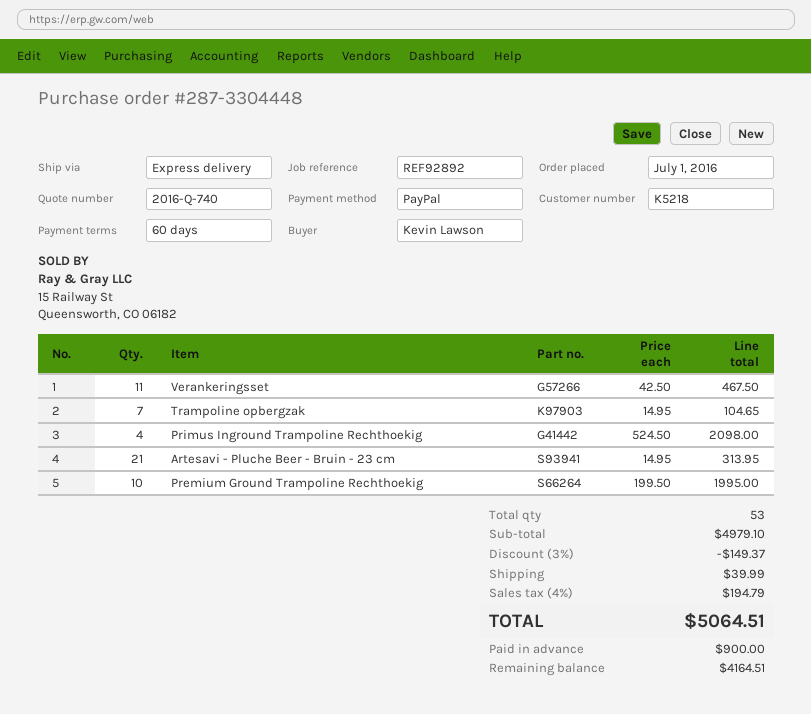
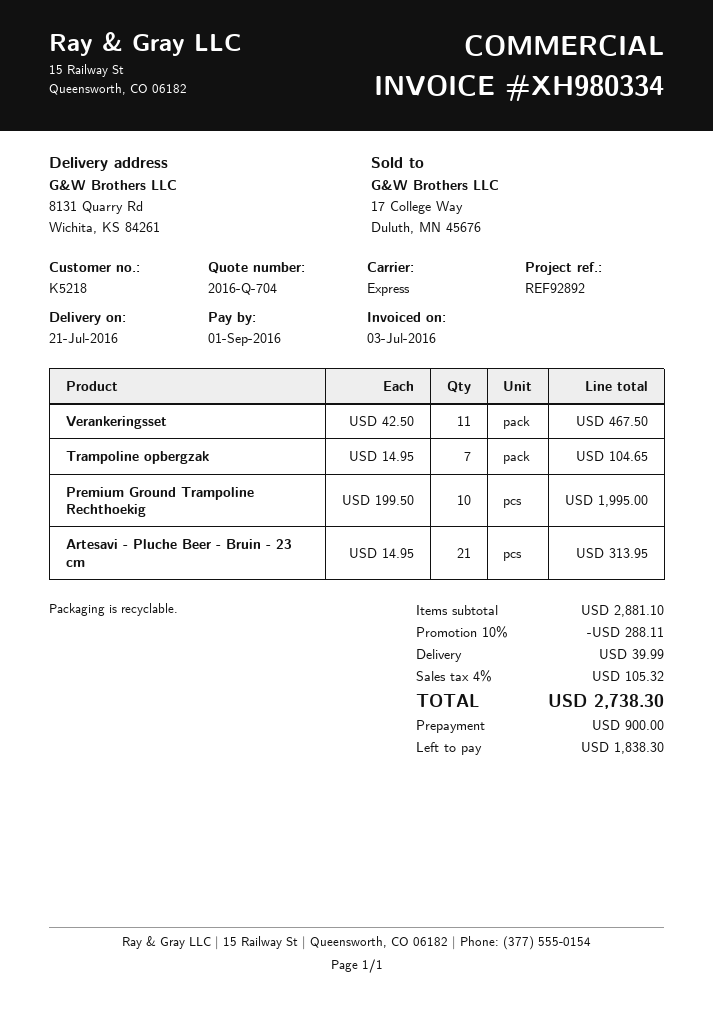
quote number: 2016-Q-740 -> 2016-Q-704
Primus Inground Trampoline Rechthoekig: 4 x 524.50 = 2098.00 -> none
subtotal: 4979.10 -> 2881.10
discount: 3% = 149.37 -> 10% = 288.11
tax: 4% = 194.79 -> 4% = 105.32
total: 5064.51 -> 2738.30
balance: 4164.51 -> 1838.30

